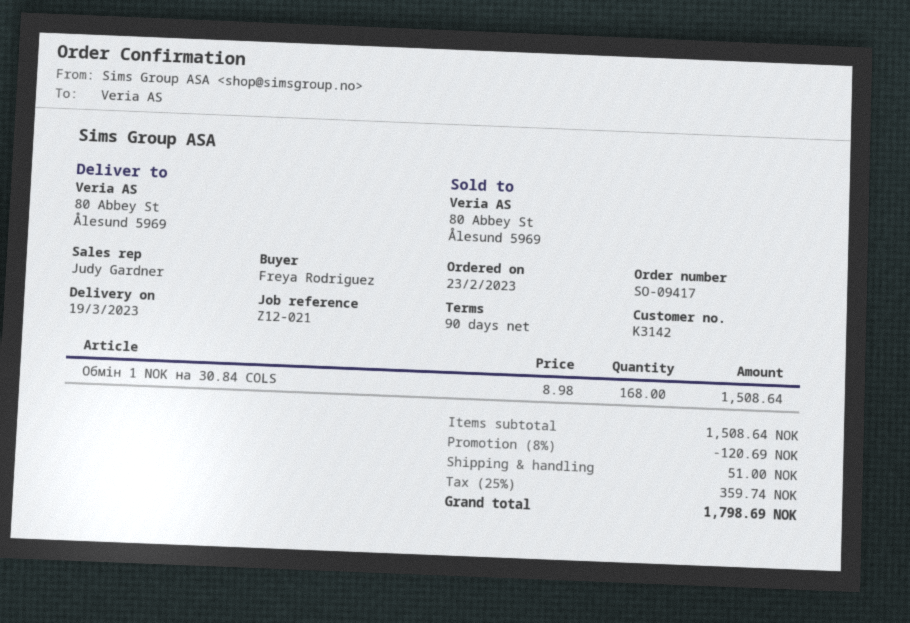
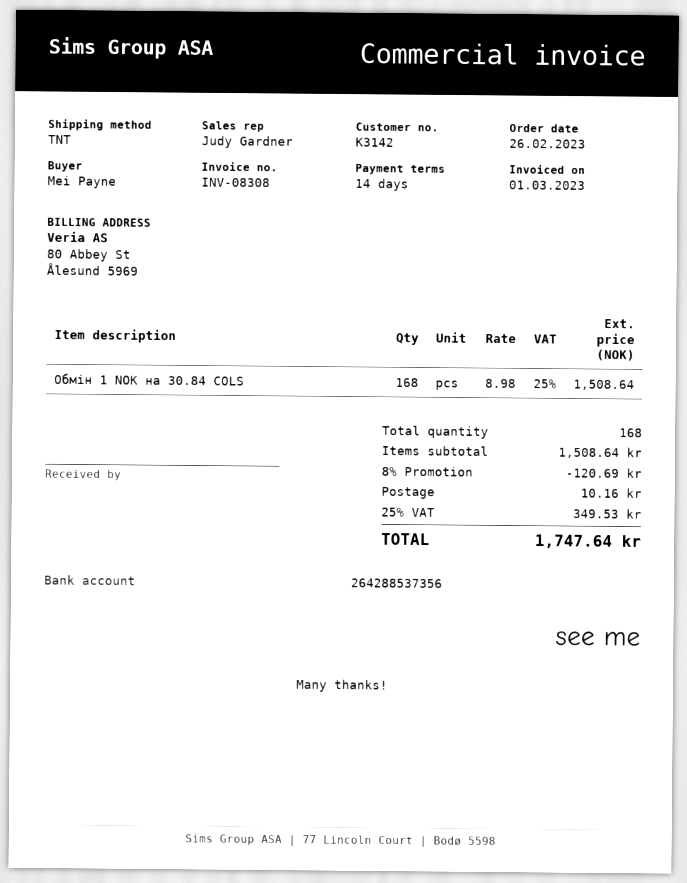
order date: 2023-02-23 -> 2023-02-26
payment terms: 90 days -> 14 days
ordered by: Freya Rodriguez -> Mei Payne
shipping: 51.00 -> 10.16
tax: 25% = 359.74 -> 25% = 349.53
total: 1798.69 -> 1747.64

